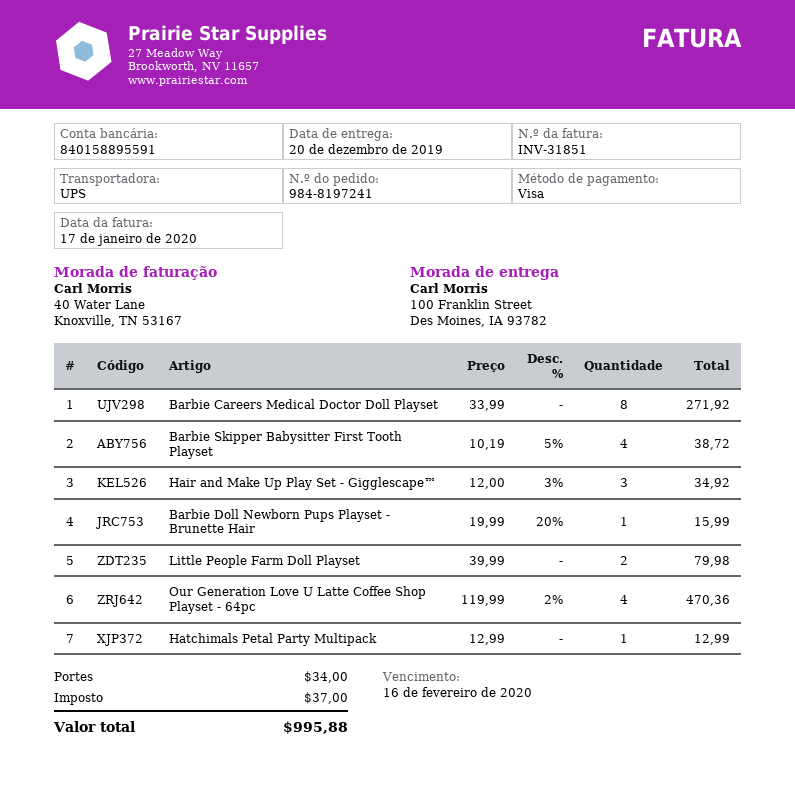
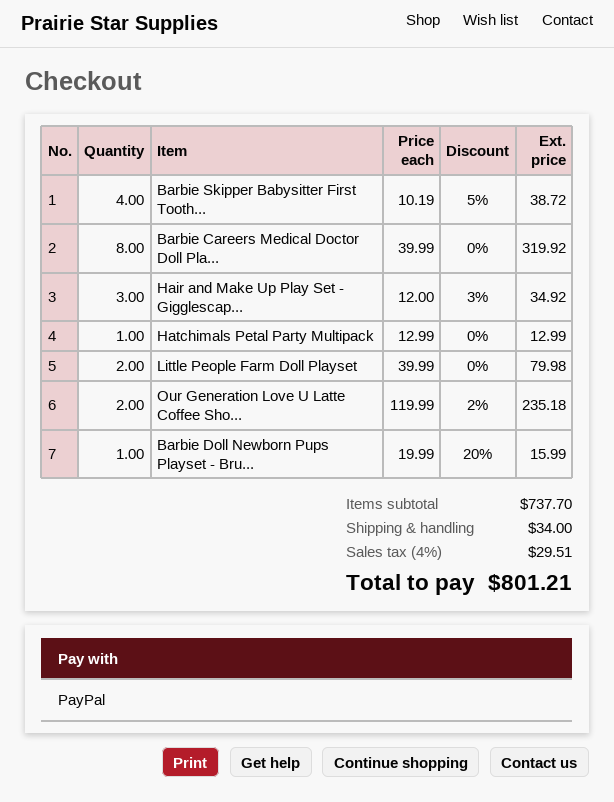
payment method: Visa -> PayPal
Barbie Careers Medical Doctor Doll Playset: 8 x 33.99 = 271.92 -> 8 x 39.99 = 319.92
Our Generation Love U Latte Coffee Shop Playset - 64pc: 4 x 119.99 - 2% = 470.36 -> 2 x 119.99 - 2% = 235.18
tax: 37.00 -> 29.51
total: 995.88 -> 801.21

